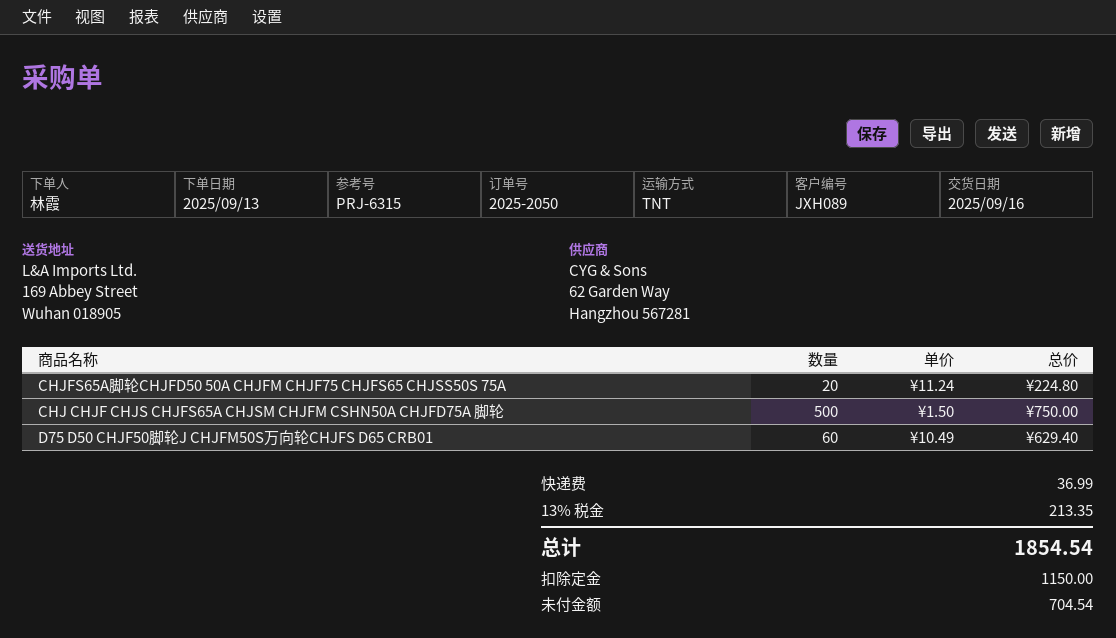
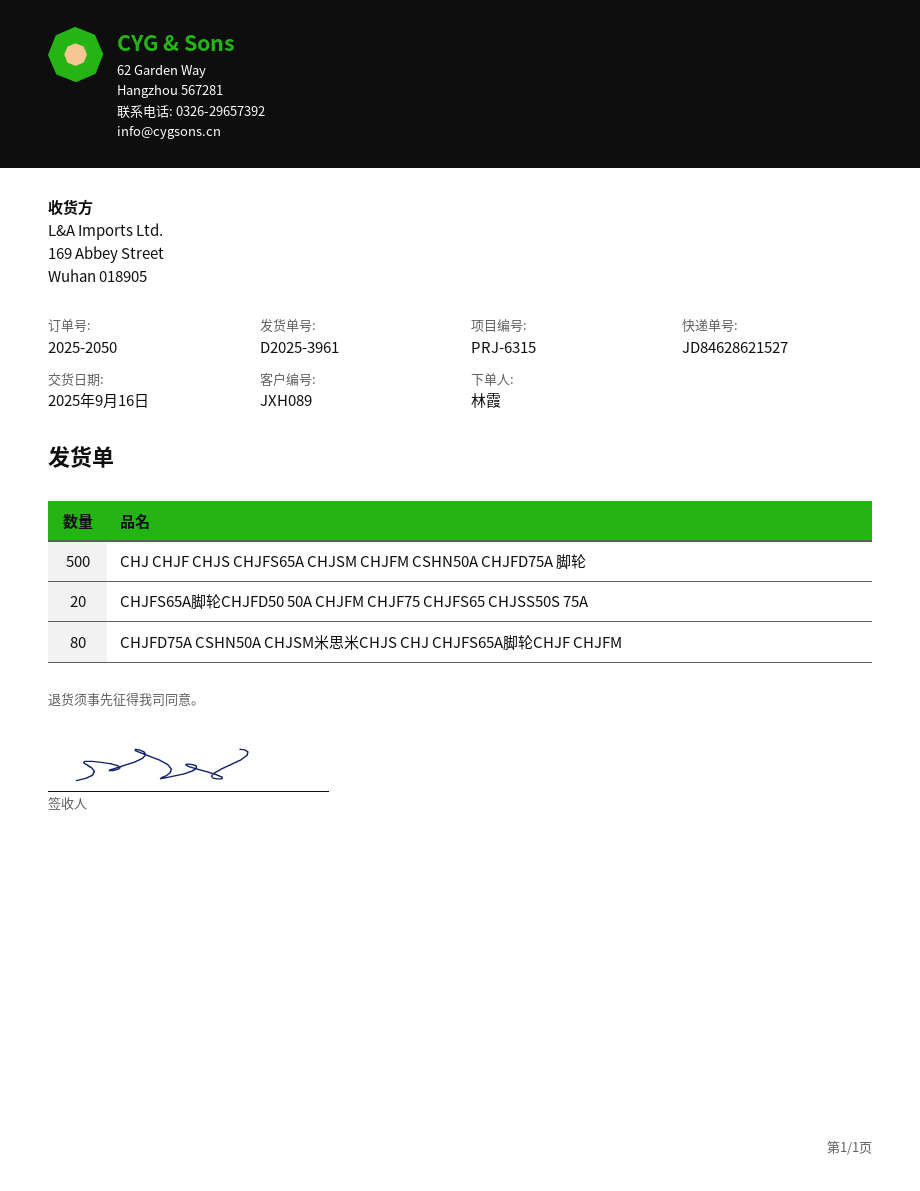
D75 D50 CHJF50脚轮J CHJFM50S万向轮CHJFS D65 CRB01: 60 -> none
CHJFD75A CSHN50A CHJSM米思米CHJS CHJ CHJFS65A脚轮CHJF CHJFM: none -> 80

